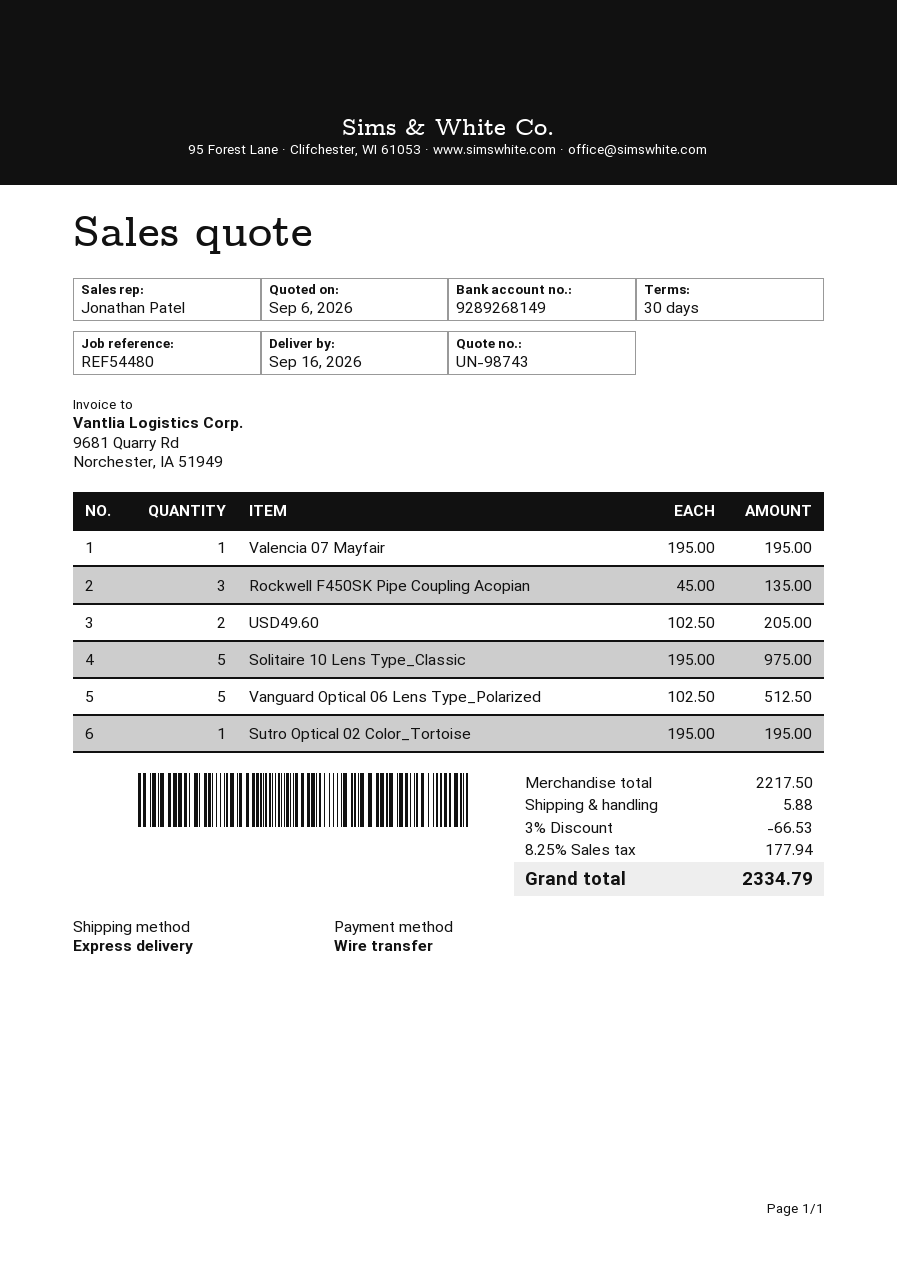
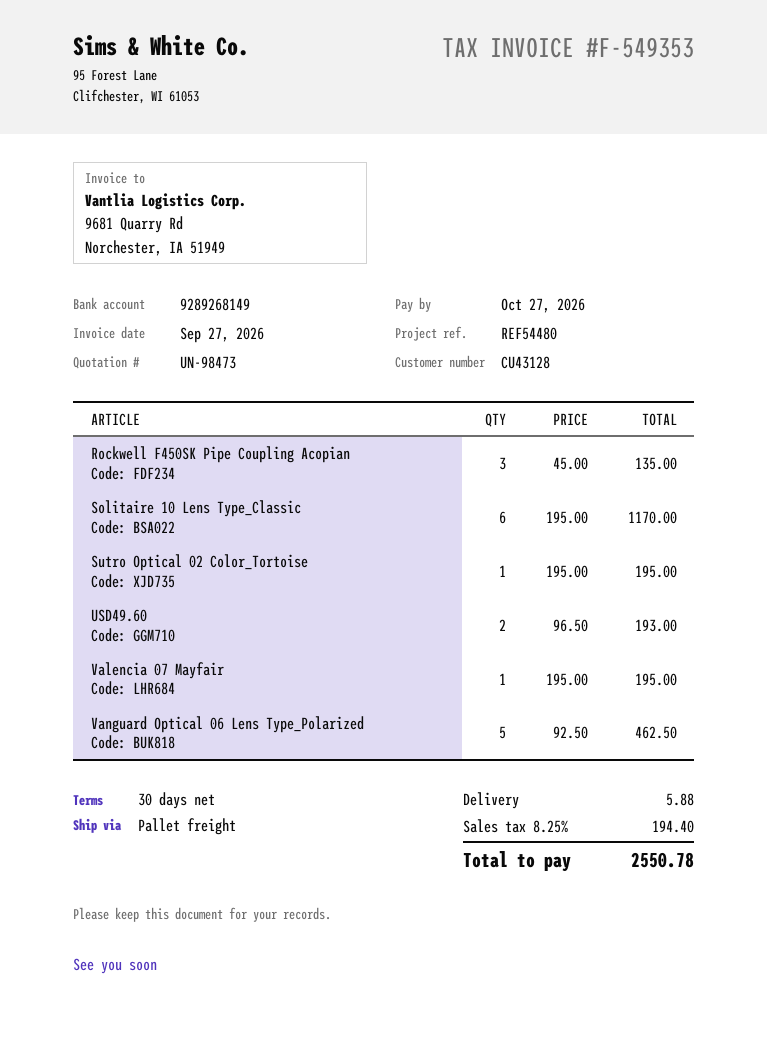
quote number: UN-98743 -> UN-98473
shipping method: express -> pallet freight
USD49.60: 2 x 102.50 = 205.00 -> 2 x 96.50 = 193.00
Solitaire 10 Lens Type_Classic: 5 x 195.00 = 975.00 -> 6 x 195.00 = 1170.00
Vanguard Optical 06 Lens Type_Polarized: 5 x 102.50 = 512.50 -> 5 x 92.50 = 462.50
discount: 3% = 66.53 -> none
tax: 8.25% = 177.94 -> 8.25% = 194.40
total: 2334.79 -> 2550.78

